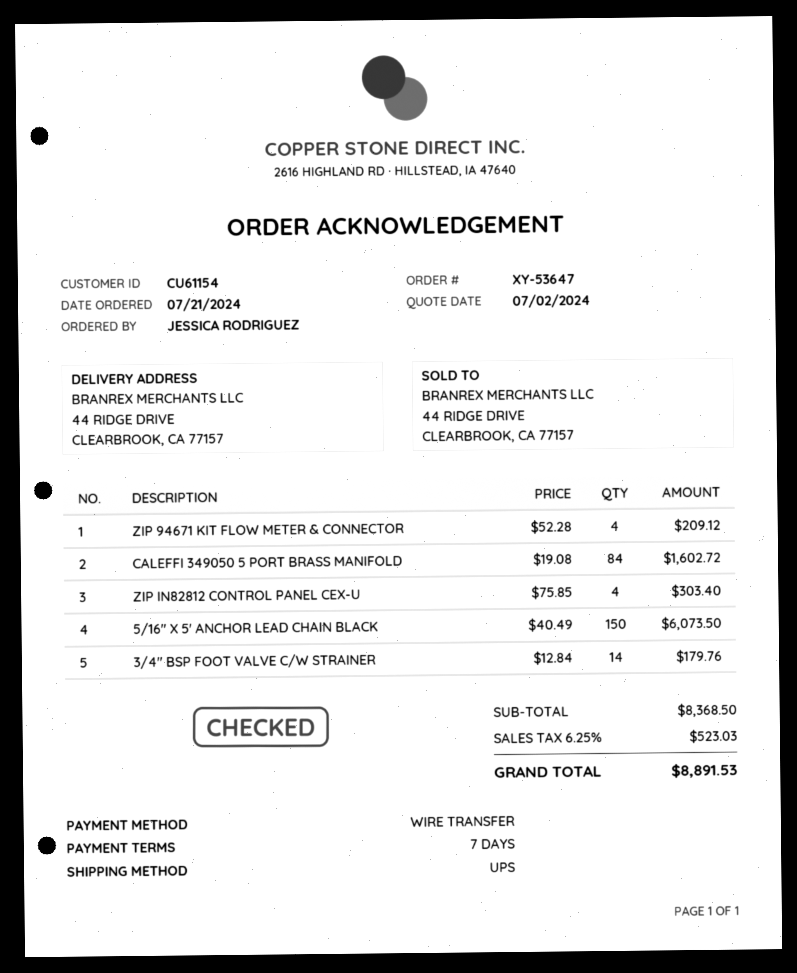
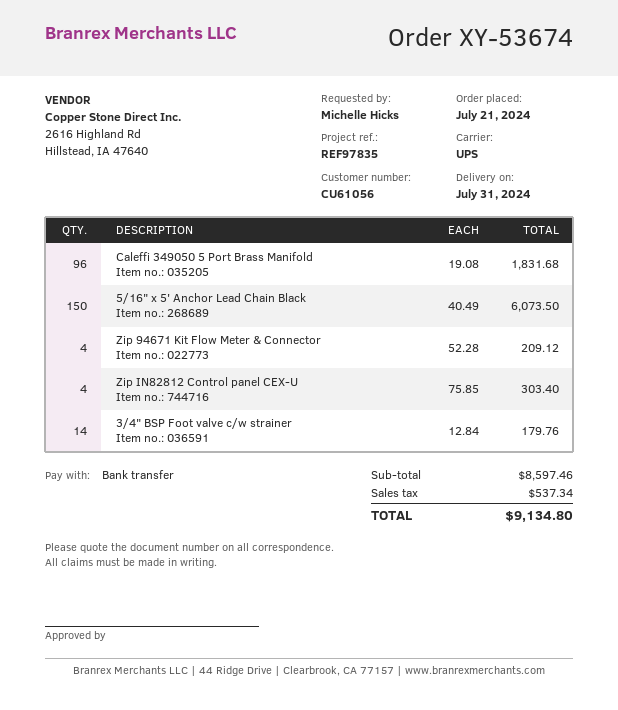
order number: XY-53647 -> XY-53674
customer number: CU61154 -> CU61056
ordered by: JESSICA RODRIGUEZ -> Michelle Hicks
CALEFFI 349050 5 PORT BRASS MANIFOLD: 84 x 19.08 = 1602.72 -> 96 x 19.08 = 1831.68
subtotal: 8368.50 -> 8597.46
tax: 523.03 -> 537.34
total: 8891.53 -> 9134.80

